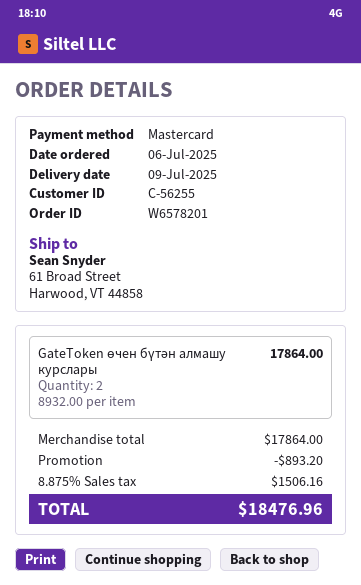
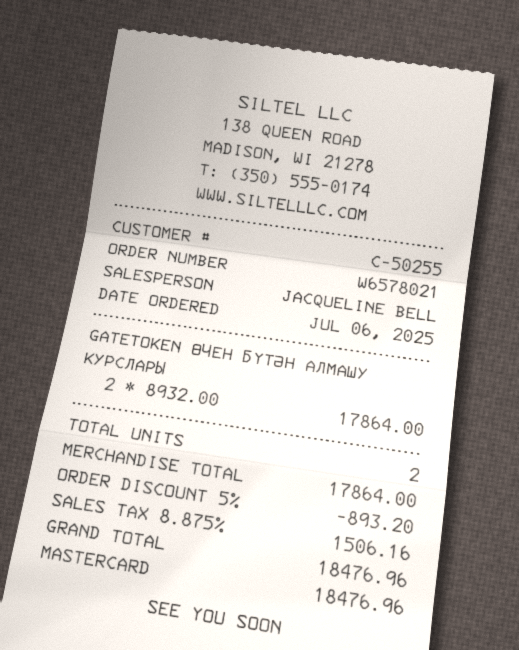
order number: W6578201 -> W6578021
customer number: C-56255 -> C-50255

